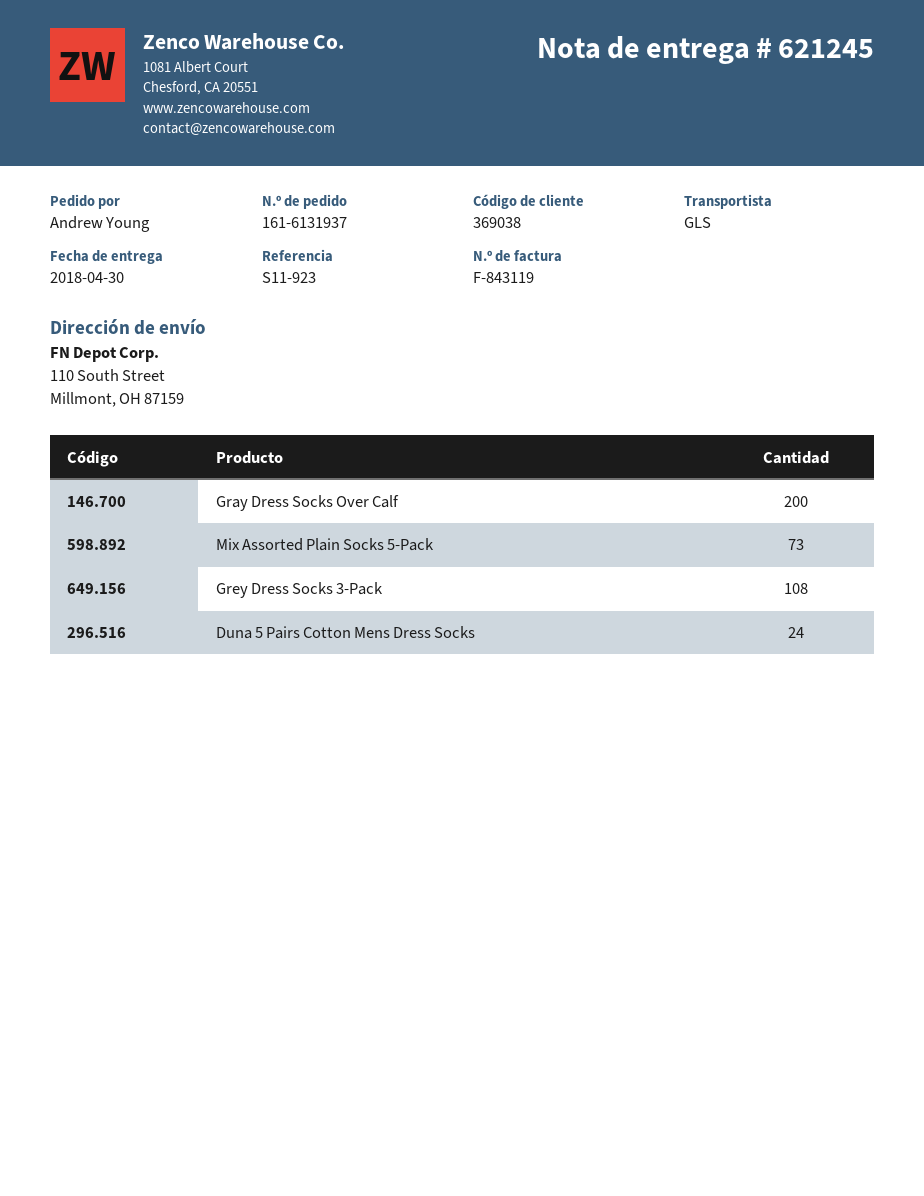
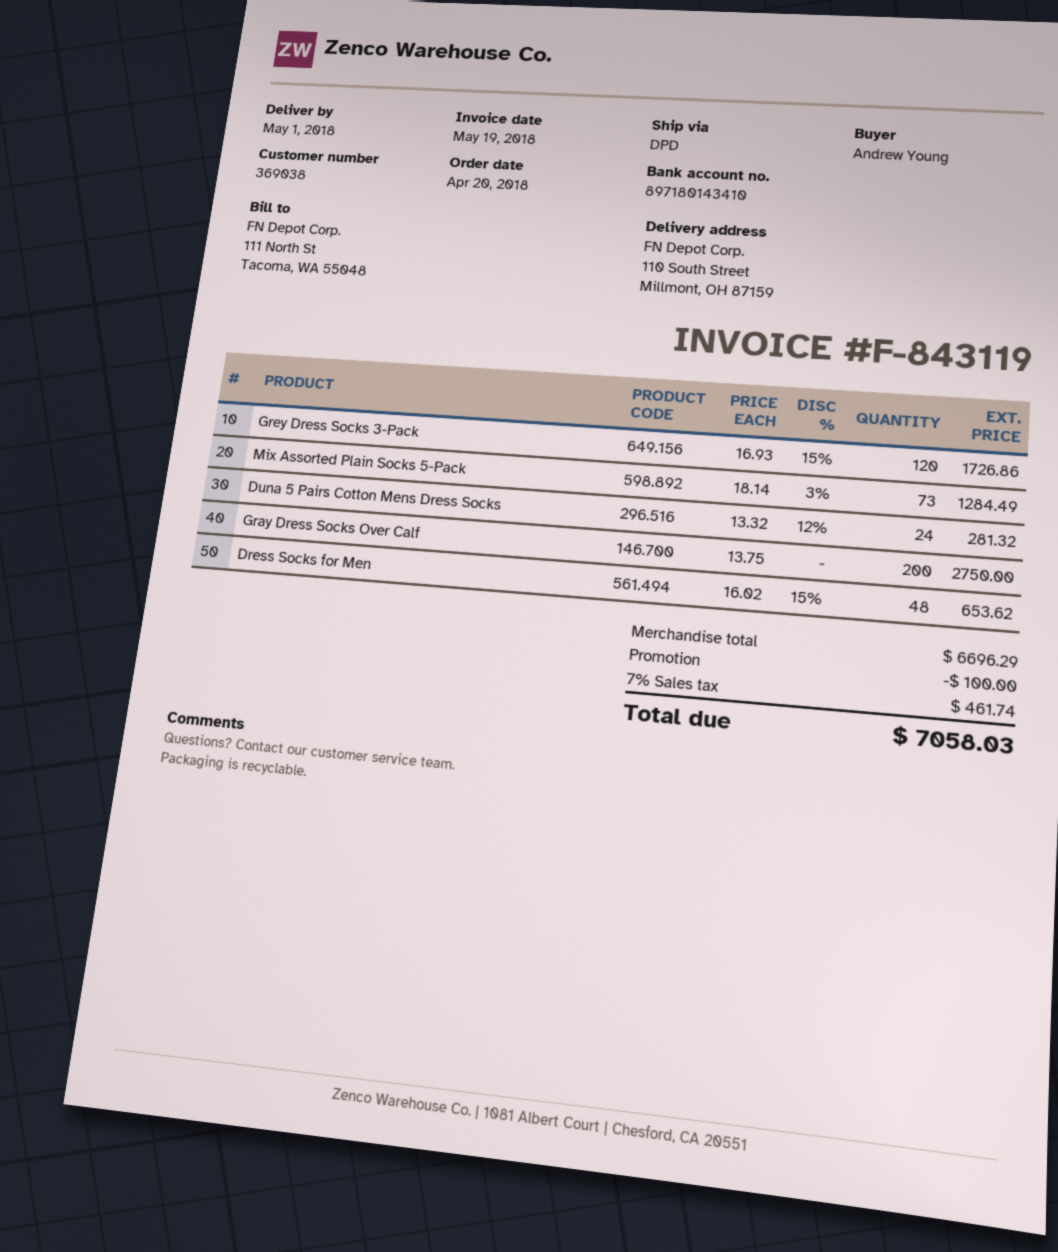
delivery date: 2018-04-30 -> 2018-05-01
shipping method: GLS -> DPD
Grey Dress Socks 3-Pack: 108 -> 120
Dress Socks for Men: none -> 48

